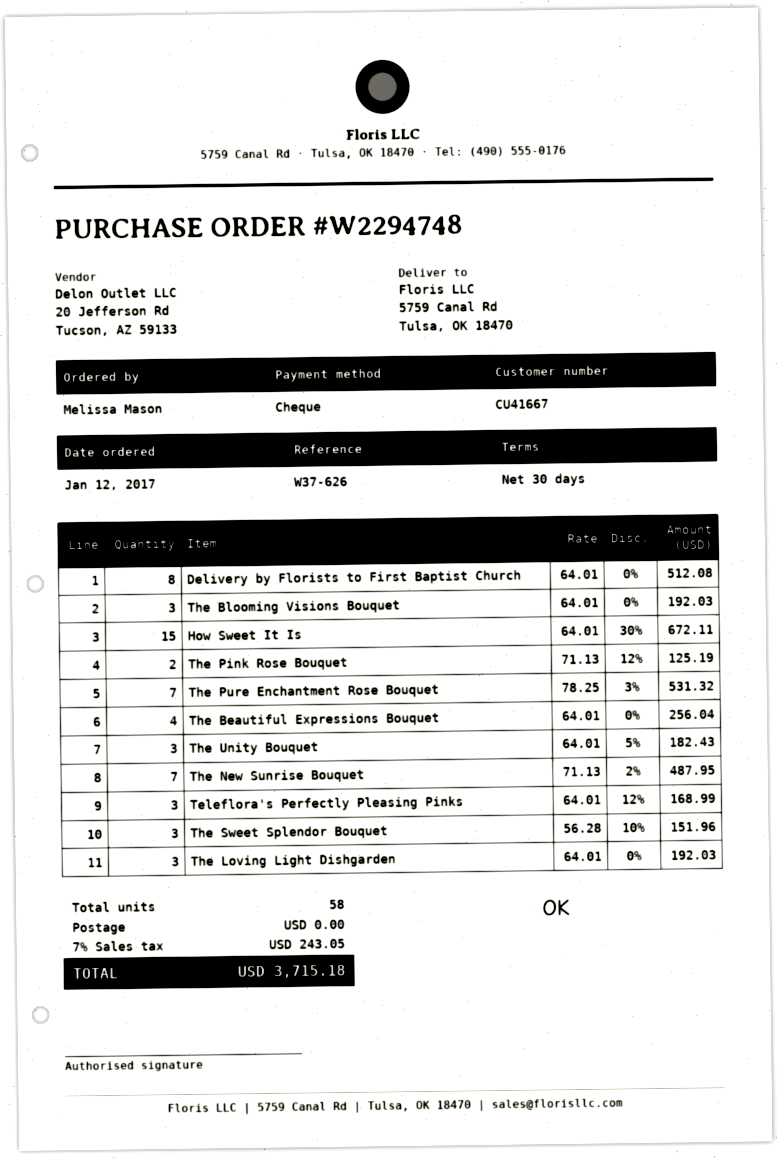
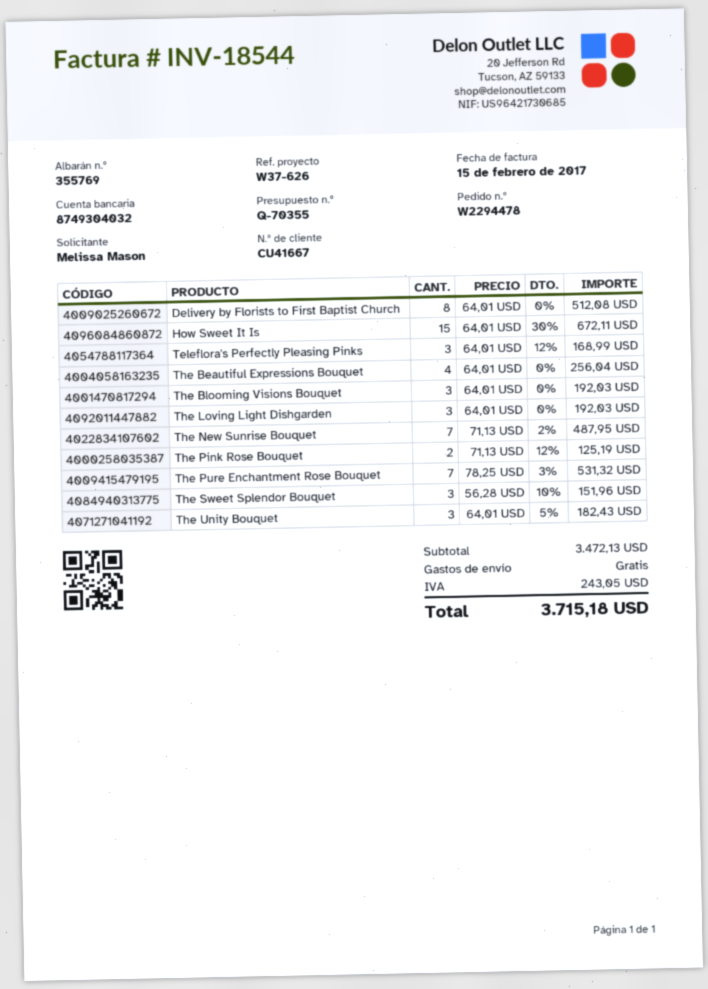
order number: W2294748 -> W2294478

